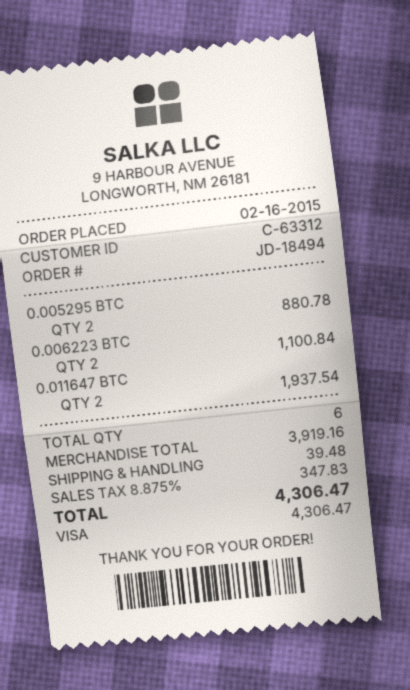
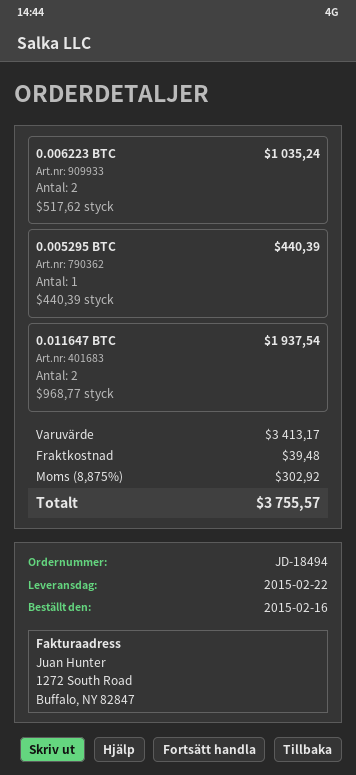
0.005295 BTC: 2 for 880.78 -> 1 for 440.39
0.006223 BTC: 2 for 1100.84 -> 2 for 1035.24
subtotal: 3919.16 -> 3413.17
tax: 8.875% = 347.83 -> 8.875% = 302.92
total: 4306.47 -> 3755.57

